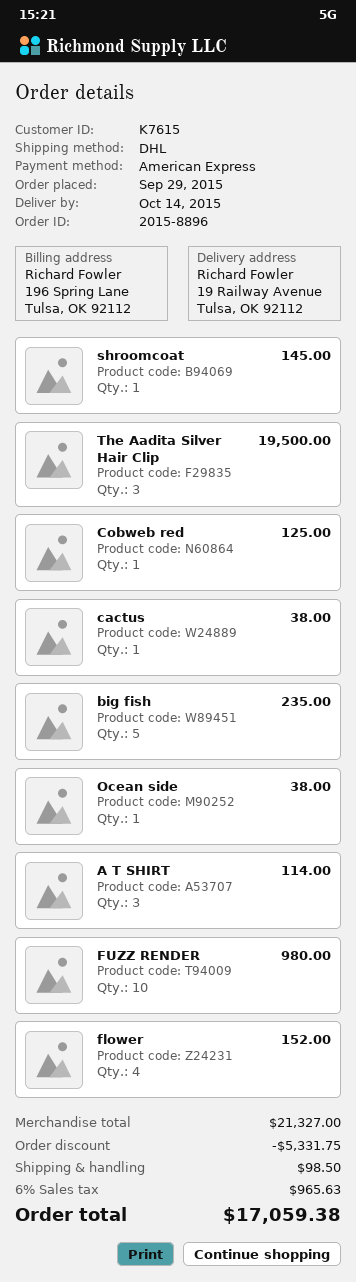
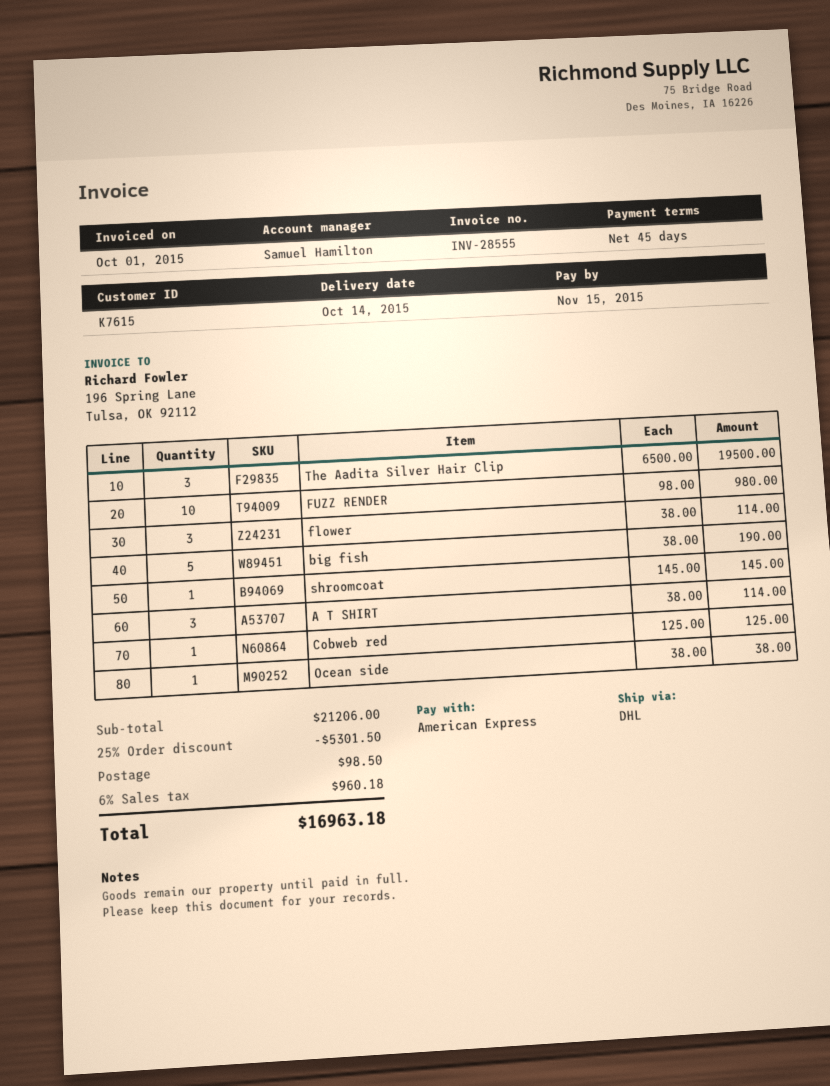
cactus: 1 for 38.00 -> none
big fish: 5 for 235.00 -> 5 for 190.00
flower: 4 for 152.00 -> 3 for 114.00
subtotal: 21327.00 -> 21206.00
discount: 5331.75 -> 5301.50
tax: 6% = 965.63 -> 6% = 960.18
total: 17059.38 -> 16963.18

